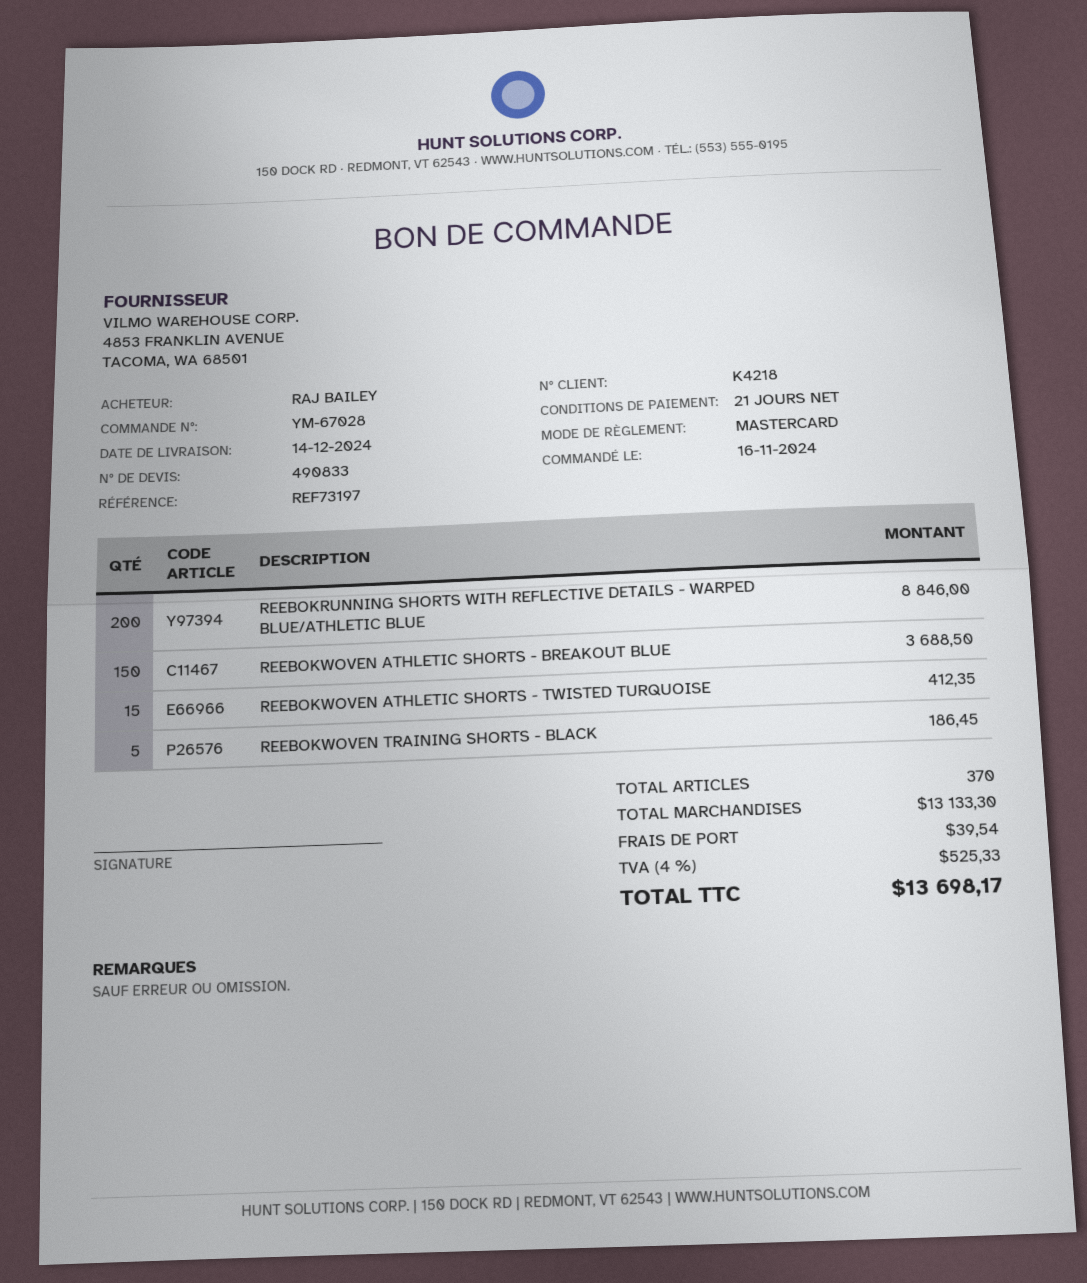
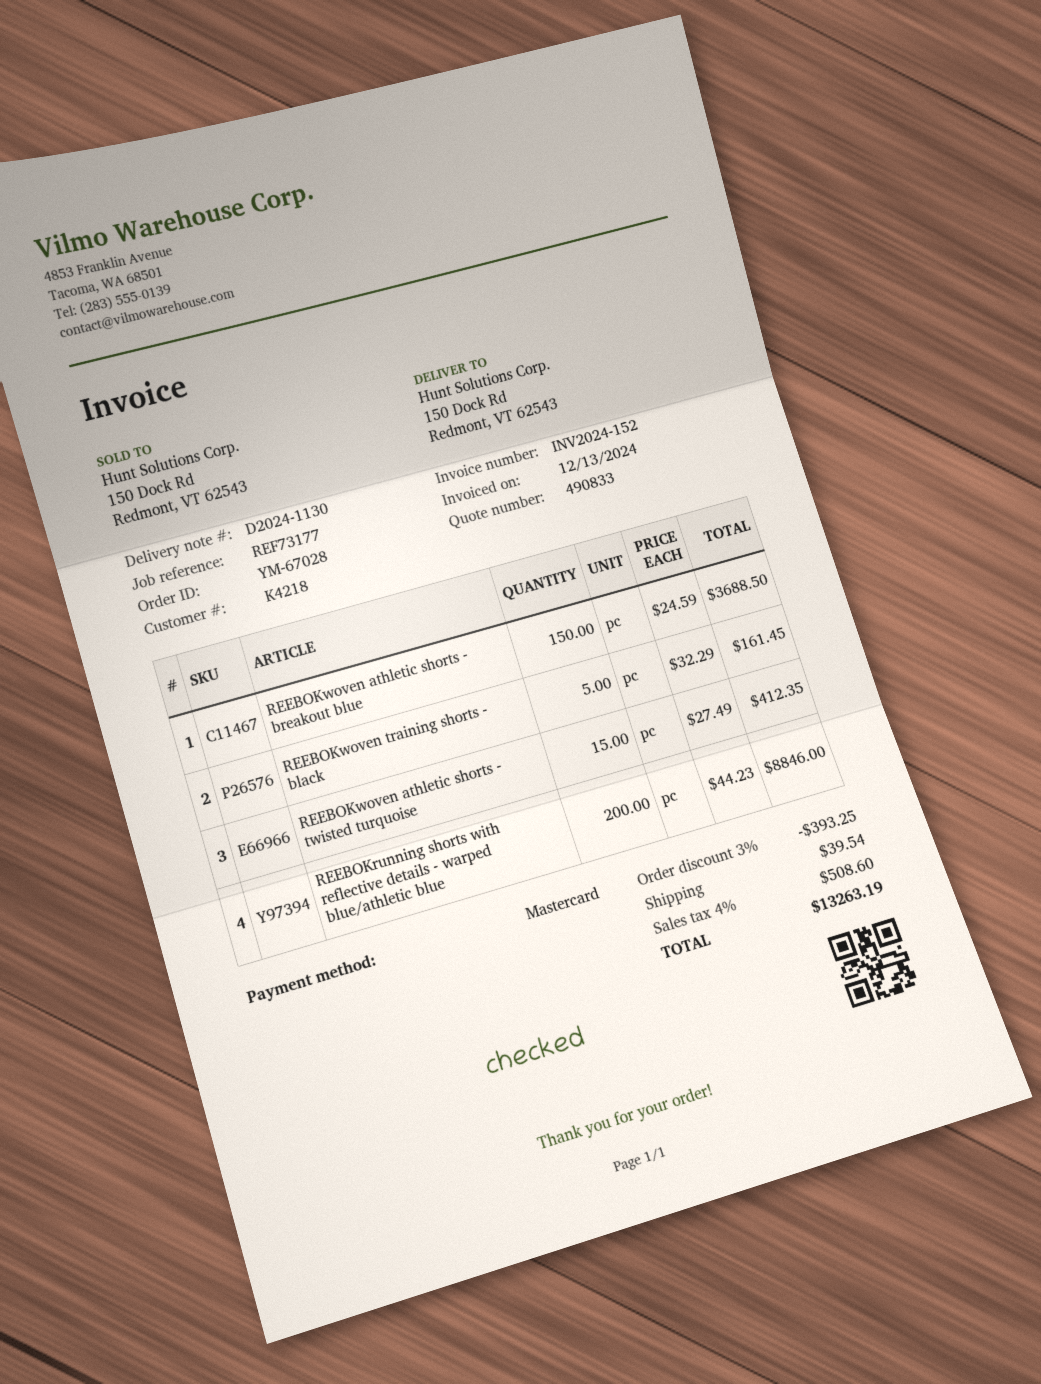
reference: REF73197 -> REF73177
REEBOKWOVEN TRAINING SHORTS - BLACK: 5 for 186.45 -> 5 for 161.45
discount: none -> 3% = 393.25
tax: 4% = 525.33 -> 4% = 508.60
total: 13698.17 -> 13263.19

